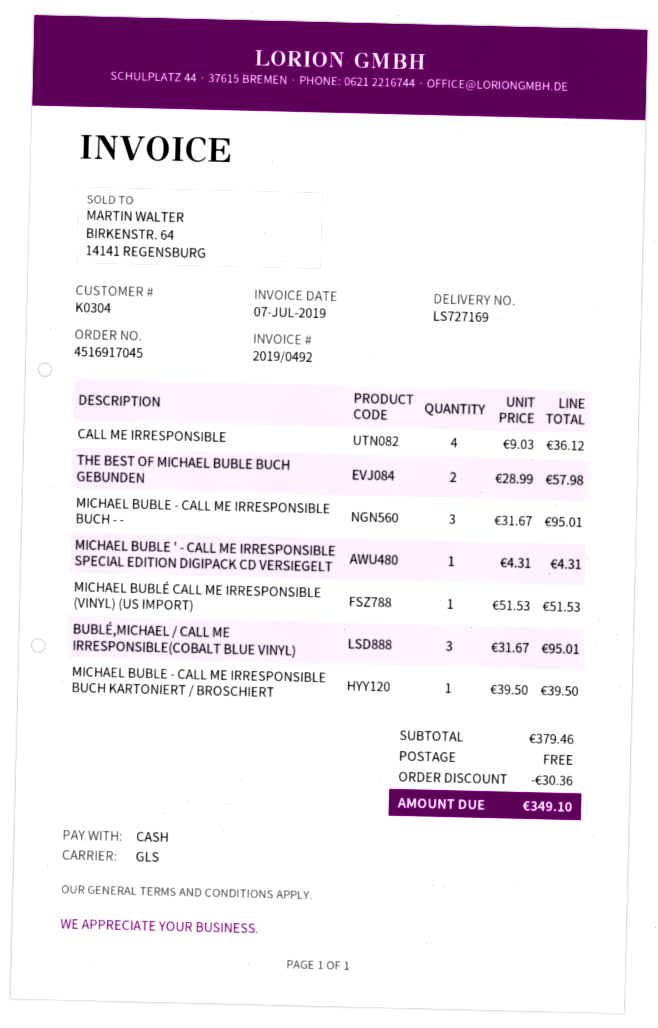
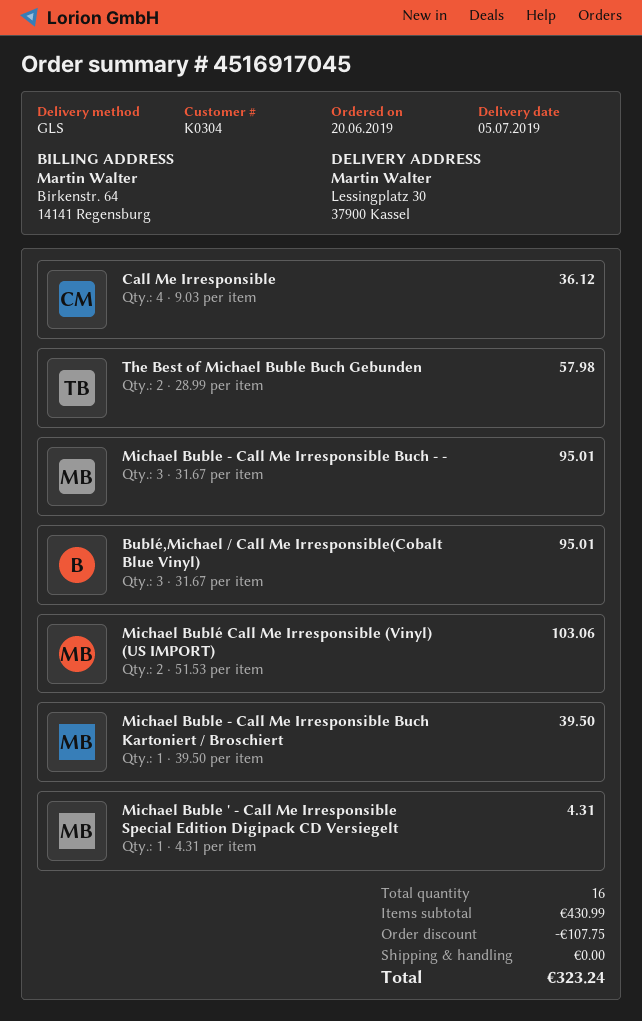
MICHAEL BUBLÉ CALL ME IRRESPONSIBLE (VINYL) (US IMPORT): 1 x 51.53 = 51.53 -> 2 x 51.53 = 103.06
subtotal: 379.46 -> 430.99
discount: 30.36 -> 107.75
total: 349.10 -> 323.24

